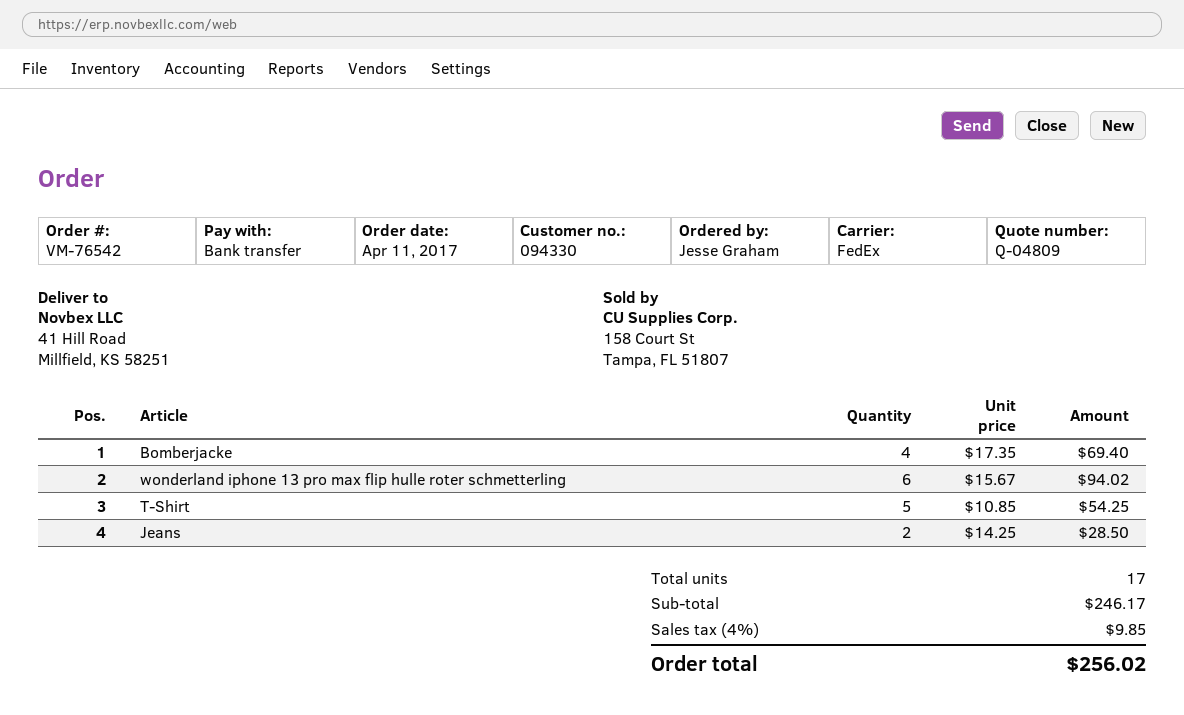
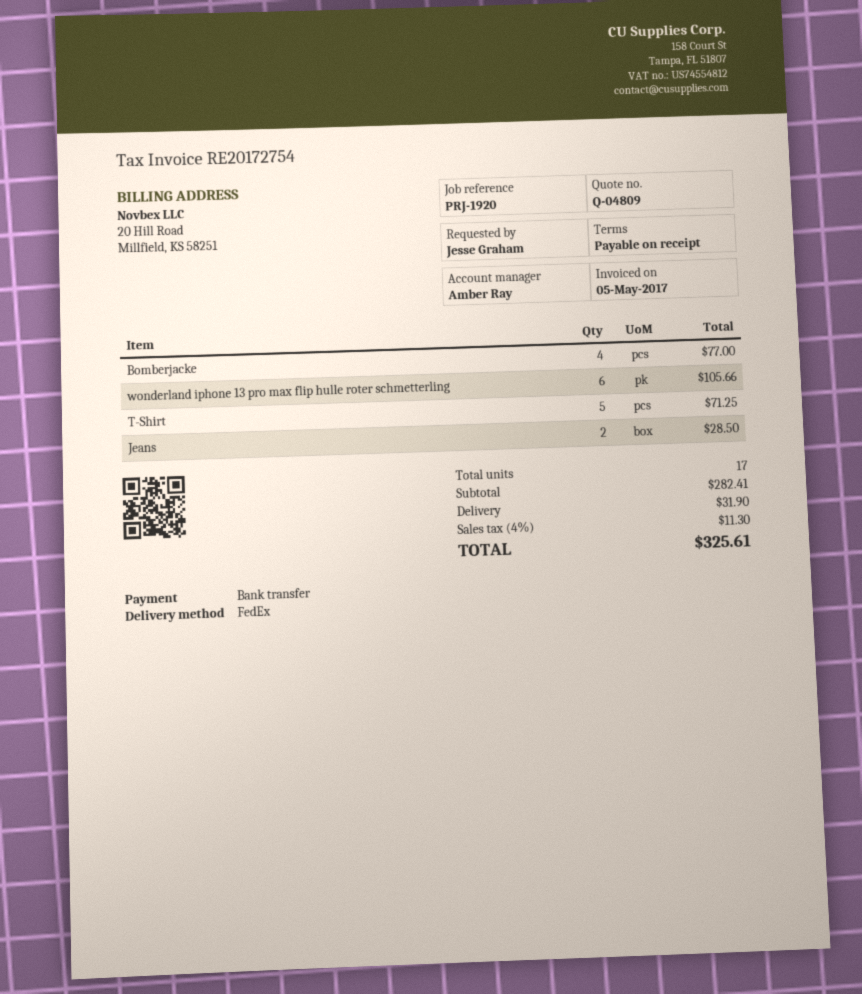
Bomberjacke: 4 for 69.40 -> 4 for 77.00
wonderland iphone 13 pro max flip hulle roter schmetterling: 6 for 94.02 -> 6 for 105.66
T-Shirt: 5 for 54.25 -> 5 for 71.25
subtotal: 246.17 -> 282.41
shipping: none -> 31.90
tax: 4% = 9.85 -> 4% = 11.30
total: 256.02 -> 325.61

